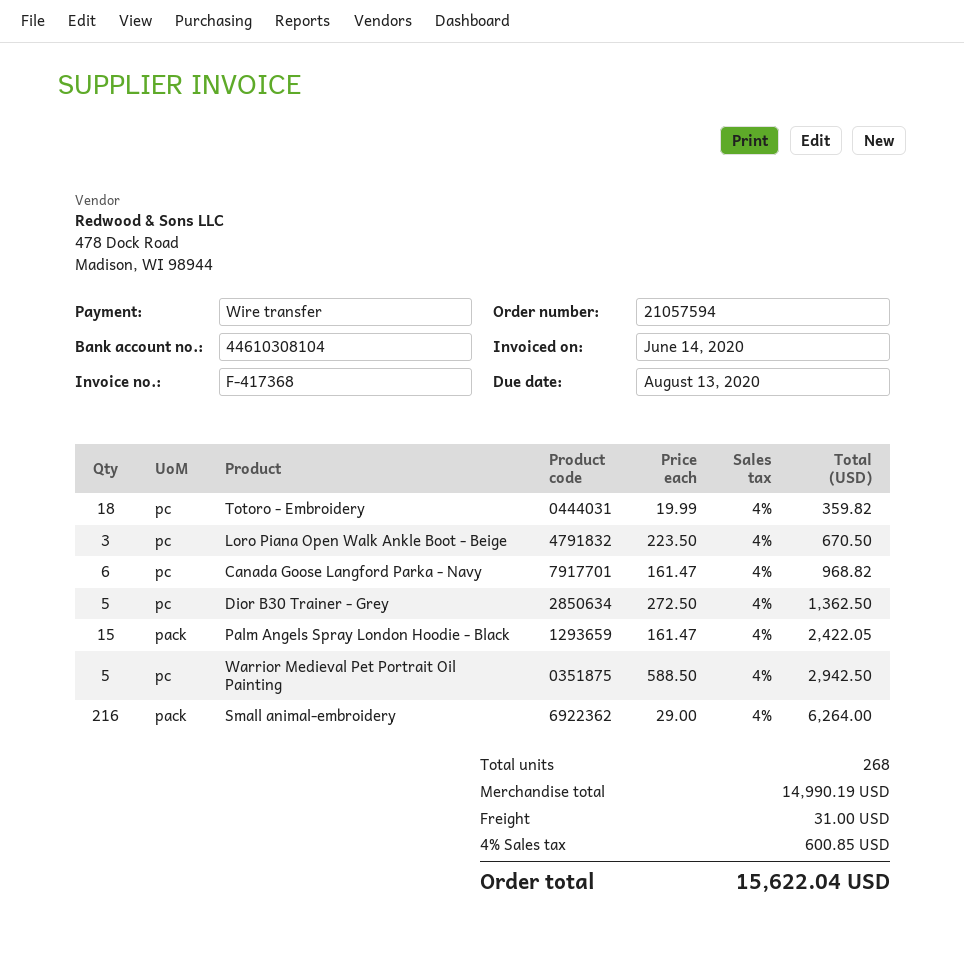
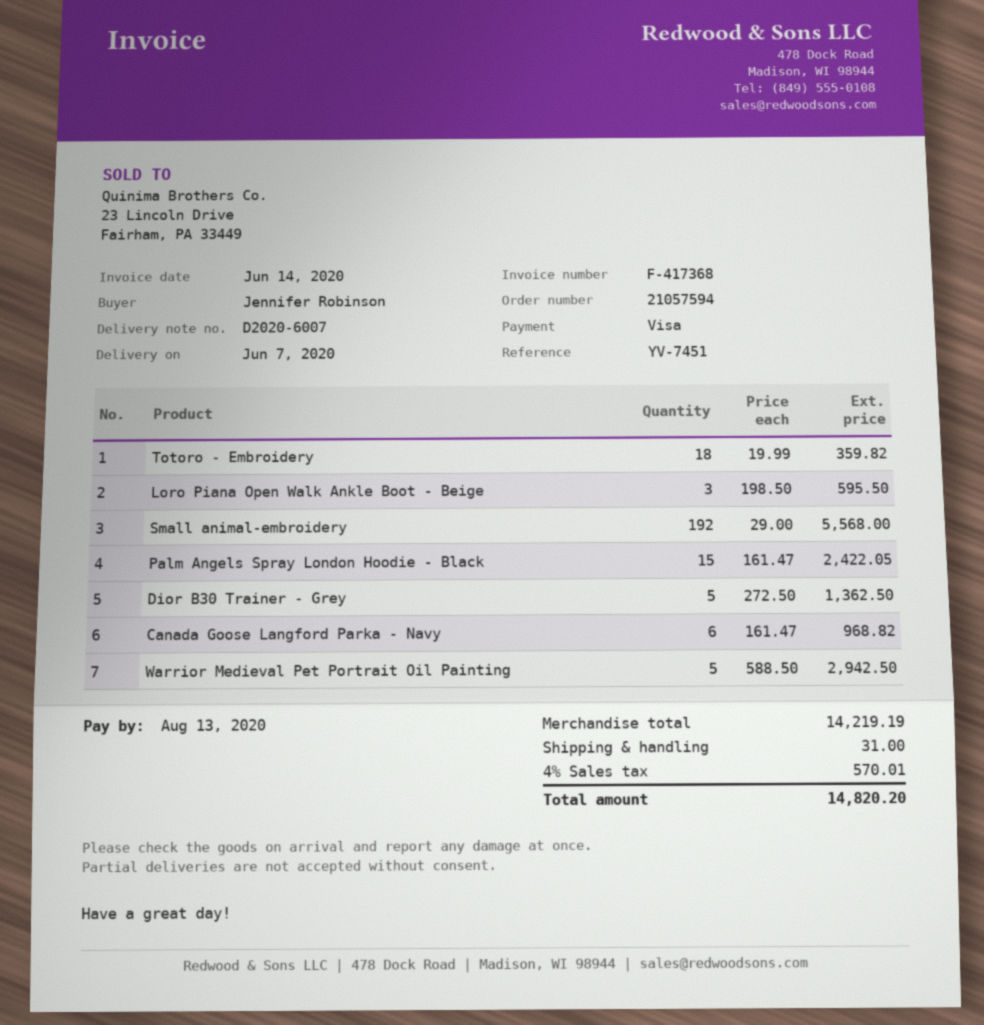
payment method: bank transfer -> Visa
Loro Piana Open Walk Ankle Boot - Beige: 3 x 223.50 = 670.50 -> 3 x 198.50 = 595.50
Small animal-embroidery: 216 x 29.00 = 6264.00 -> 192 x 29.00 = 5568.00
subtotal: 14990.19 -> 14219.19
tax: 4% = 600.85 -> 4% = 570.01
total: 15622.04 -> 14820.20

